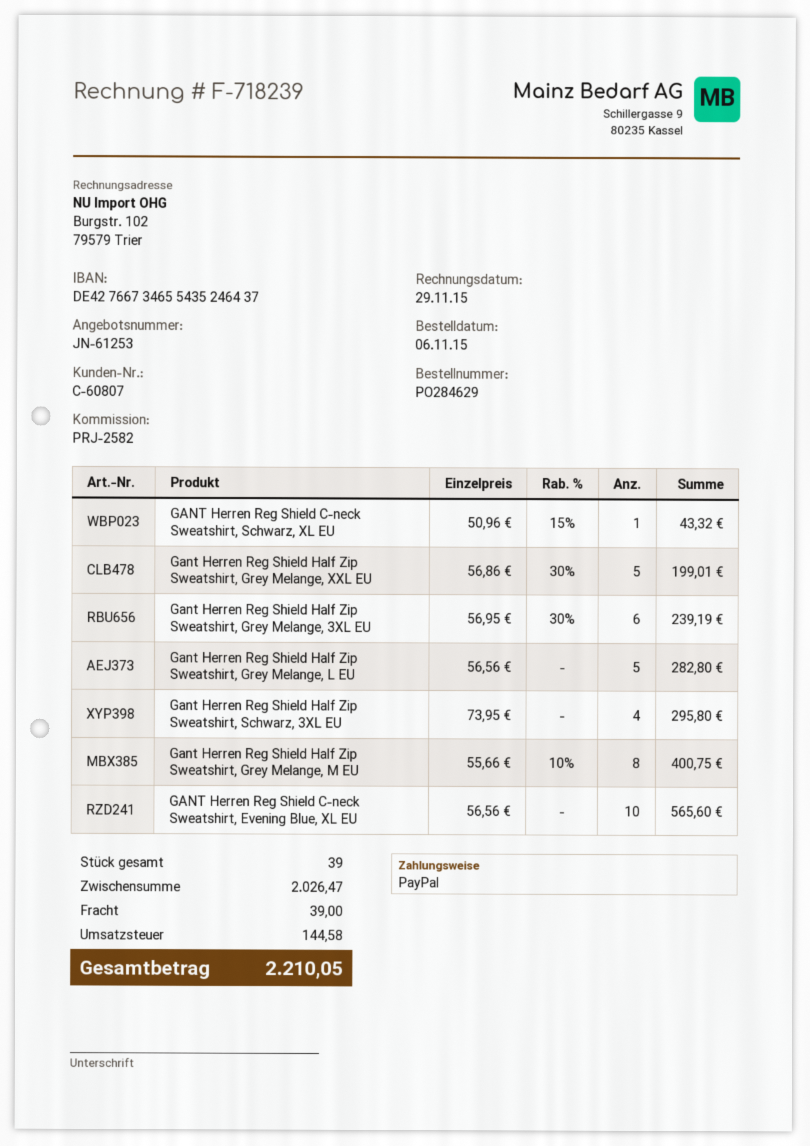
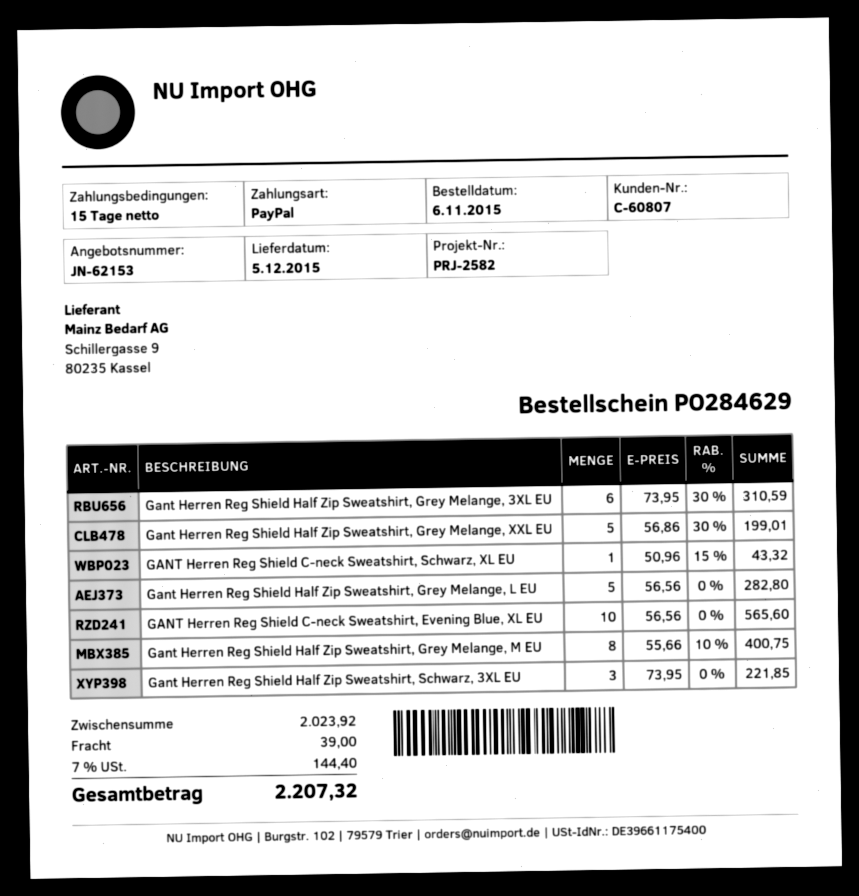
quote number: JN-61253 -> JN-62153
Gant Herren Reg Shield Half Zip Sweatshirt, Grey Melange, 3XL EU: 6 x 56.95 - 30% = 239.19 -> 6 x 73.95 - 30% = 310.59
Gant Herren Reg Shield Half Zip Sweatshirt, Schwarz, 3XL EU: 4 x 73.95 = 295.80 -> 3 x 73.95 = 221.85
subtotal: 2026.47 -> 2023.92
tax: 144.58 -> 144.40
total: 2210.05 -> 2207.32

